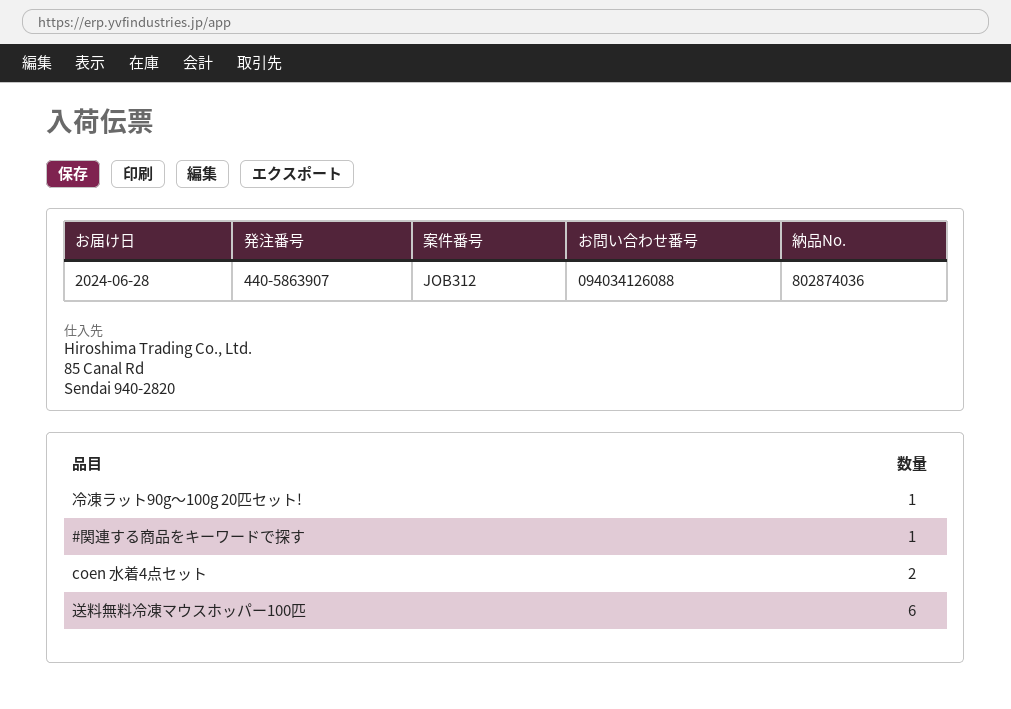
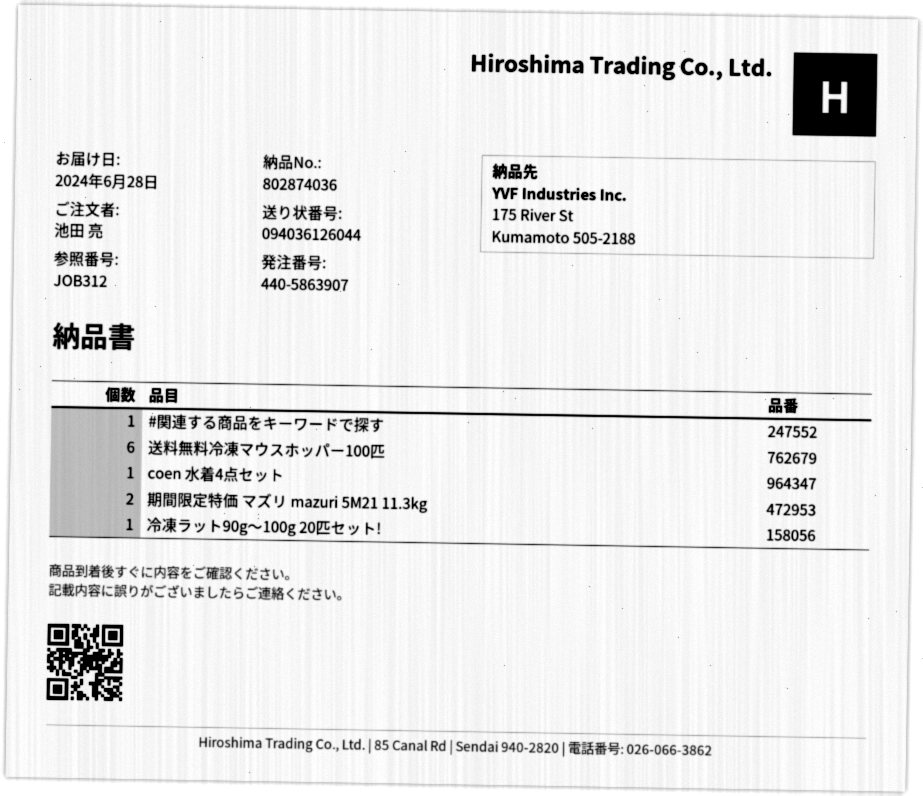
tracking number: 094034126088 -> 094036126044
coen 水着4点セット: 2 -> 1
期間限定特価 マズリ mazuri 5M21 11.3kg: none -> 2

